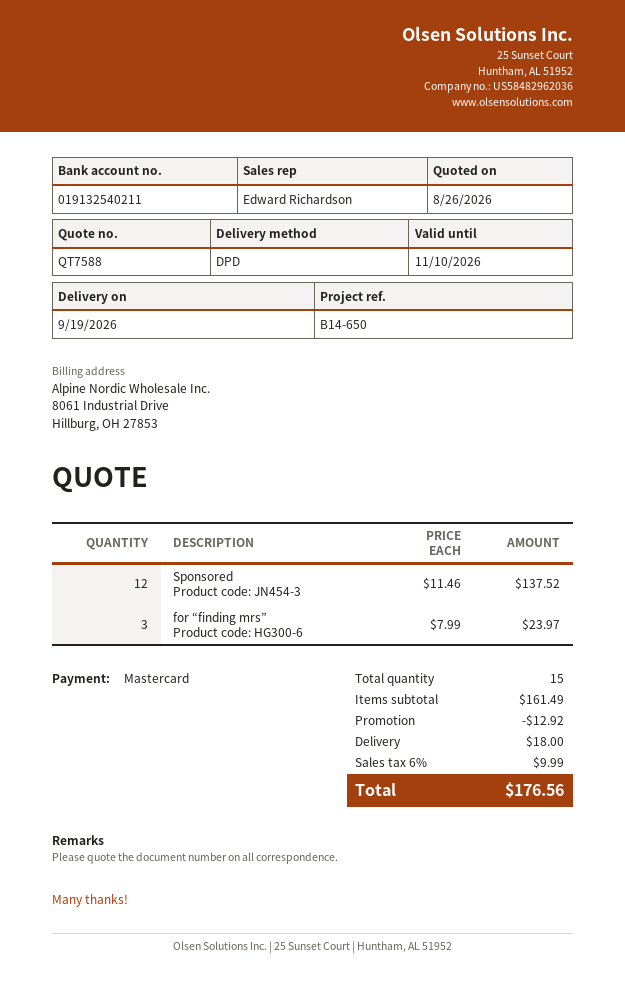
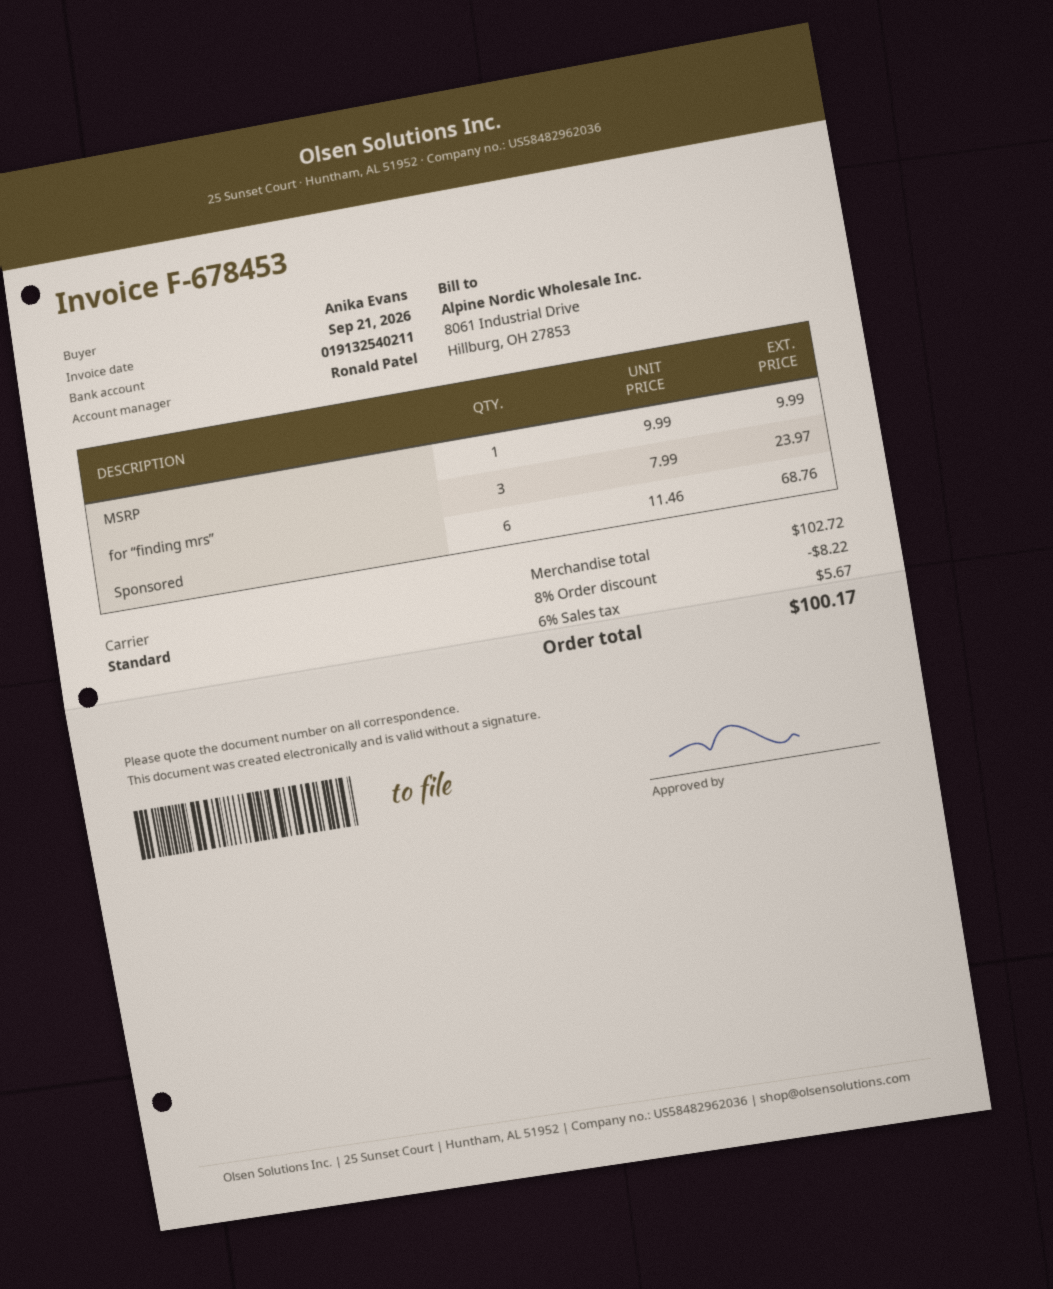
sales rep: Edward Richardson -> Ronald Patel
shipping method: DPD -> standard
Sponsored: 12 x 11.46 = 137.52 -> 6 x 11.46 = 68.76
MSRP: none -> 1 x 9.99 = 9.99
subtotal: 161.49 -> 102.72
discount: 12.92 -> 8.22
shipping: 18.00 -> none
tax: 6% = 9.99 -> 6% = 5.67
total: 176.56 -> 100.17

